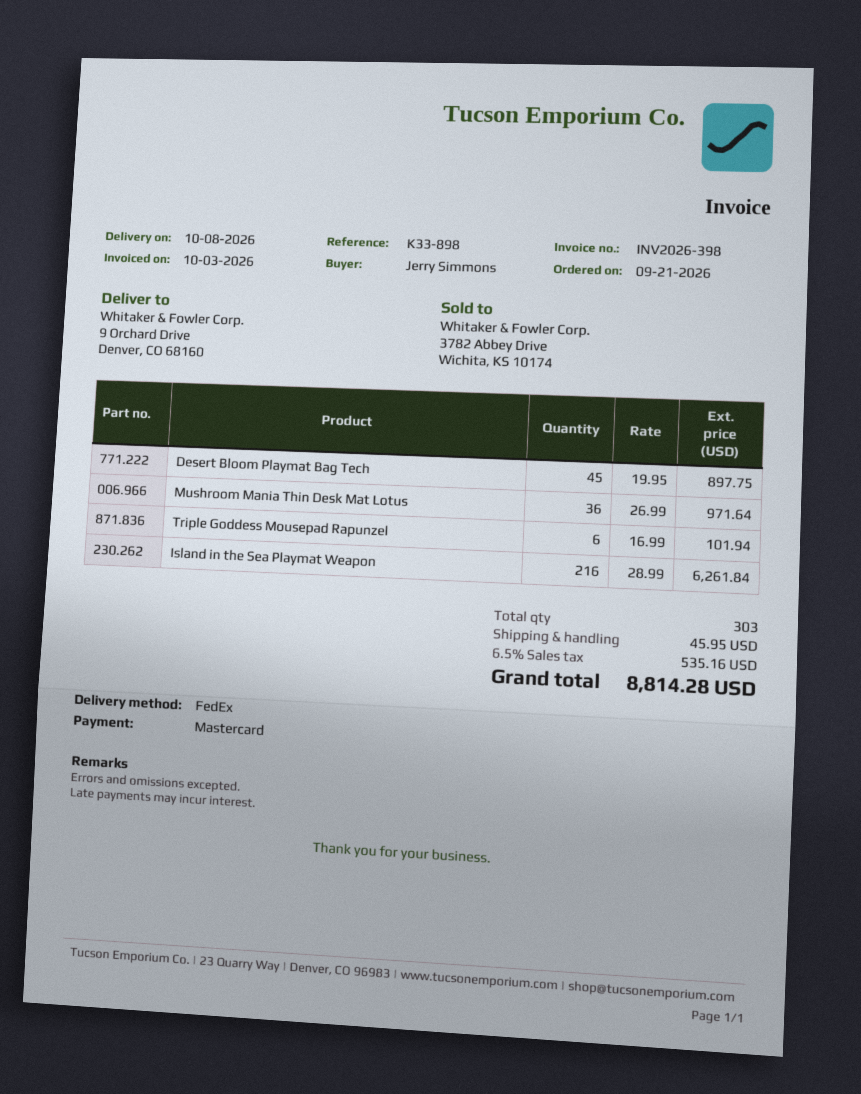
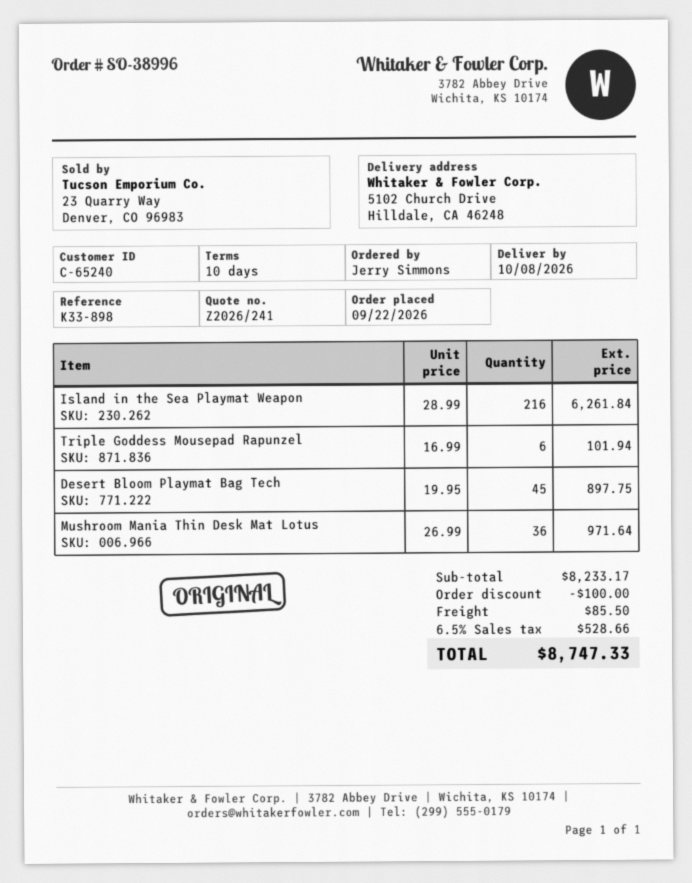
order date: 2026-09-21 -> 2026-09-22
ship to: 9 Orchard Drive, Denver, CO 68160 -> 5102 Church Drive, Hilldale, CA 46248
discount: none -> 100.00
shipping: 45.95 -> 85.50
tax: 6.5% = 535.16 -> 6.5% = 528.66
total: 8814.28 -> 8747.33

